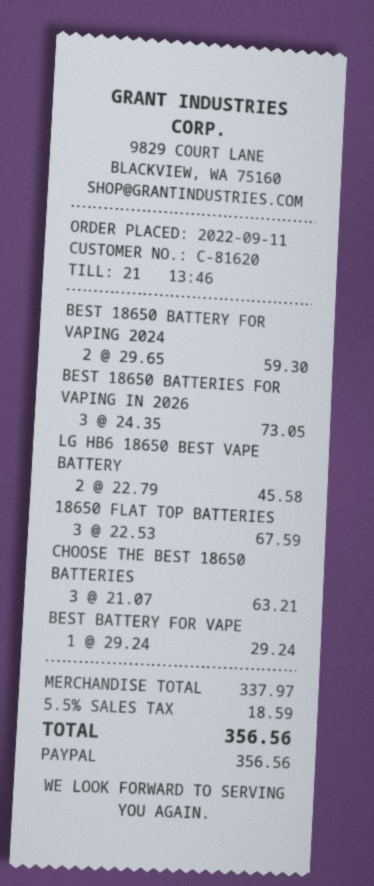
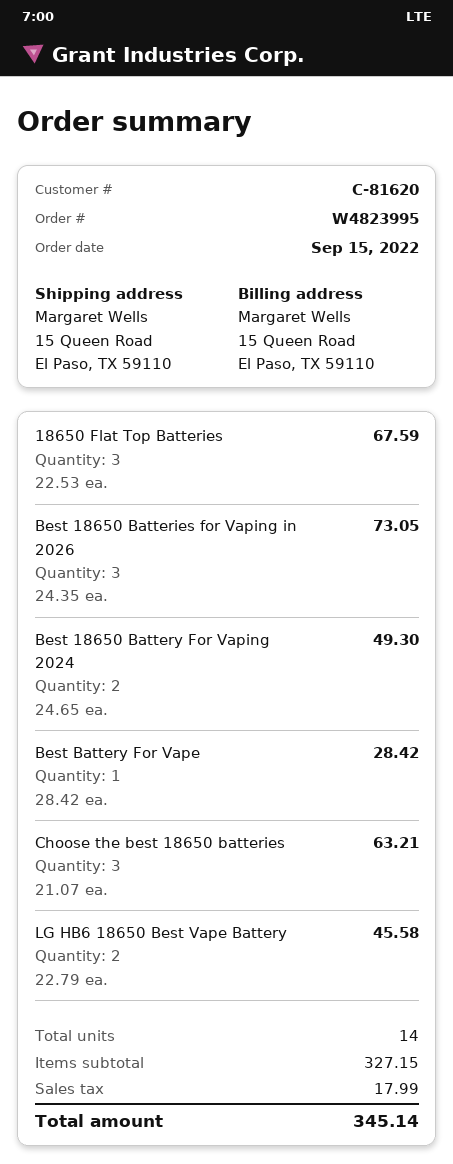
order date: 2022-09-11 -> 2022-09-15
BEST 18650 BATTERY FOR VAPING 2024: 2 x 29.65 = 59.30 -> 2 x 24.65 = 49.30
BEST BATTERY FOR VAPE: 1 x 29.24 = 29.24 -> 1 x 28.42 = 28.42
subtotal: 337.97 -> 327.15
tax: 18.59 -> 17.99
total: 356.56 -> 345.14

